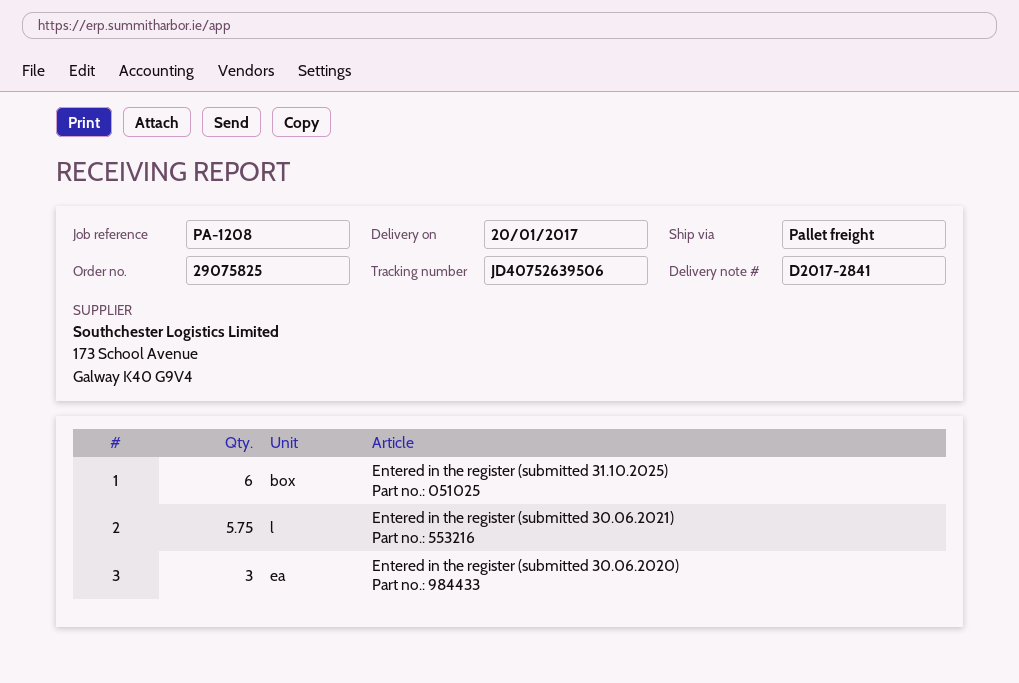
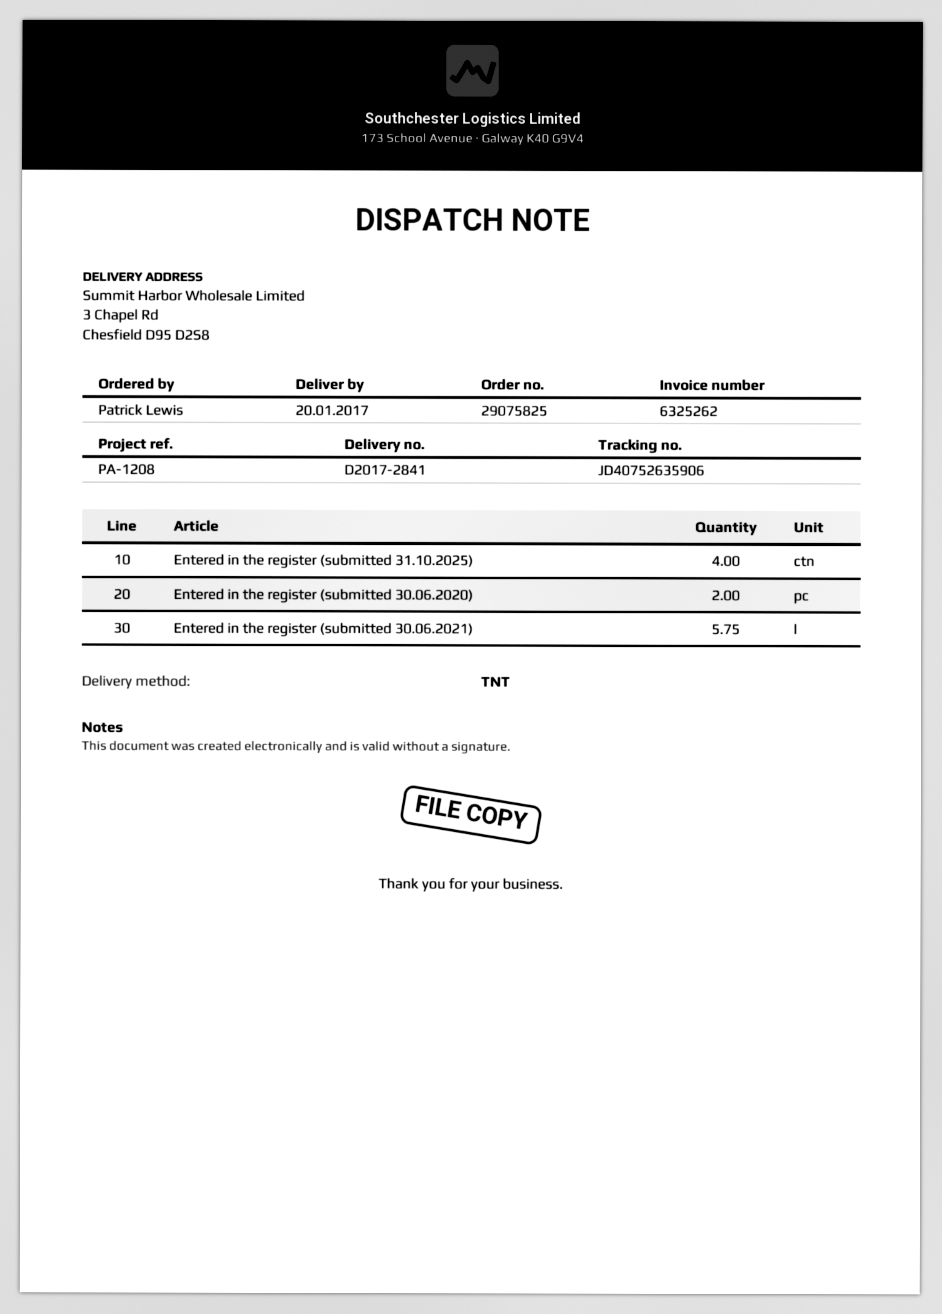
shipping method: pallet freight -> TNT
tracking number: JD40752639506 -> JD40752635906
Entered in the register (submitted 31.10.2025): 6 -> 4
Entered in the register (submitted 30.06.2020): 3 -> 2

